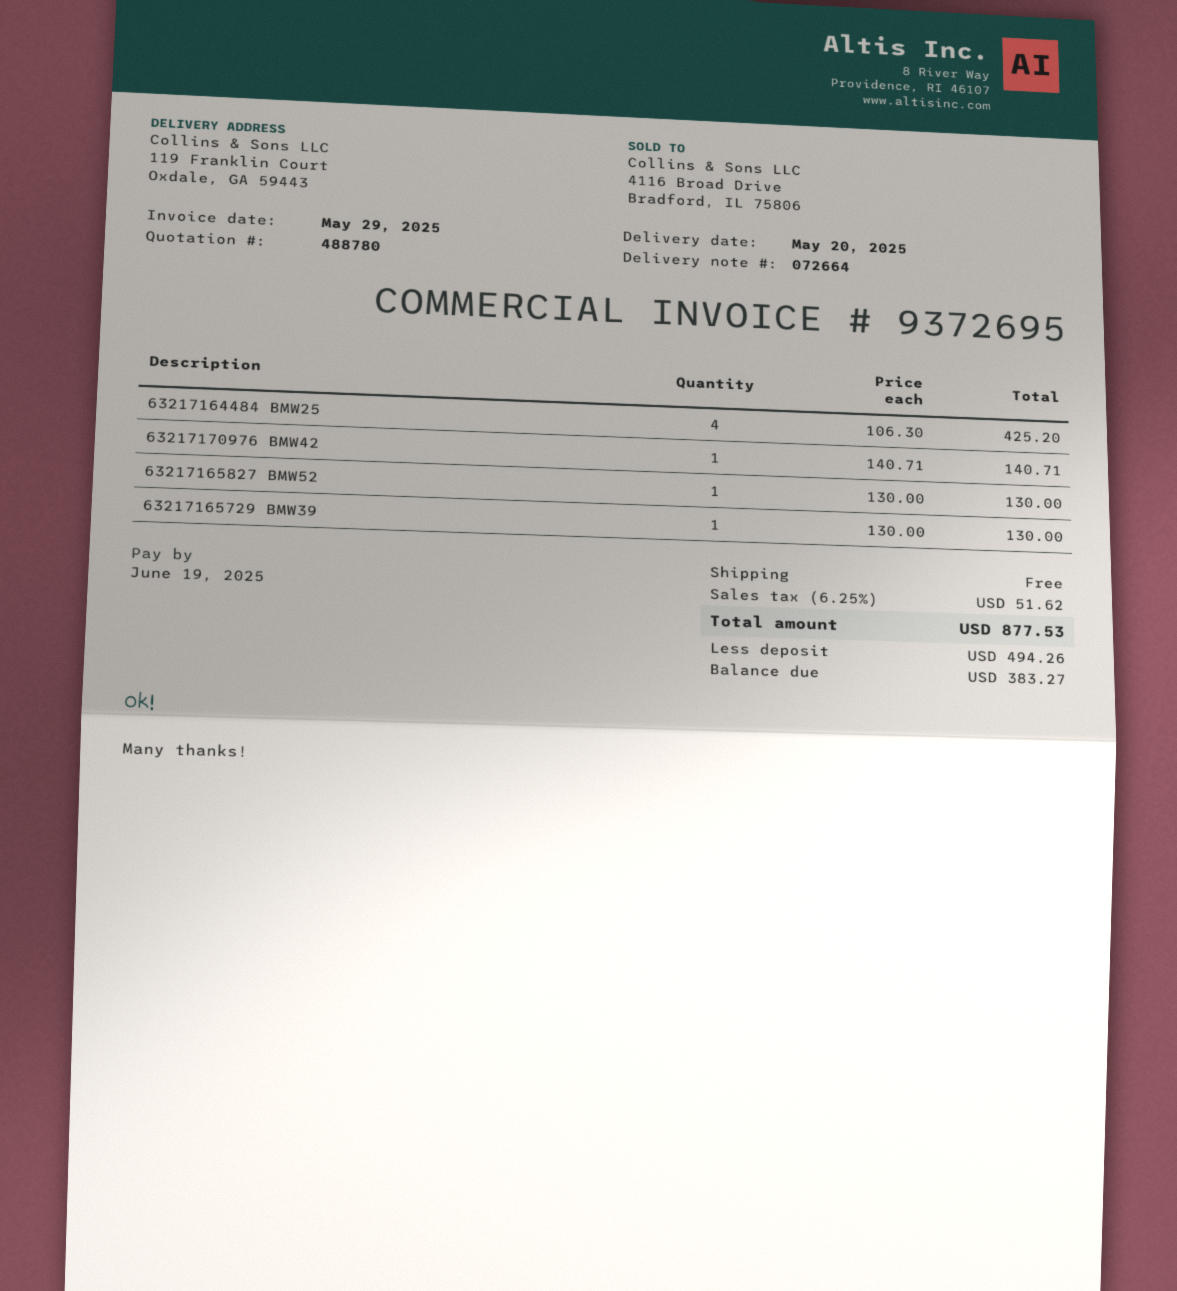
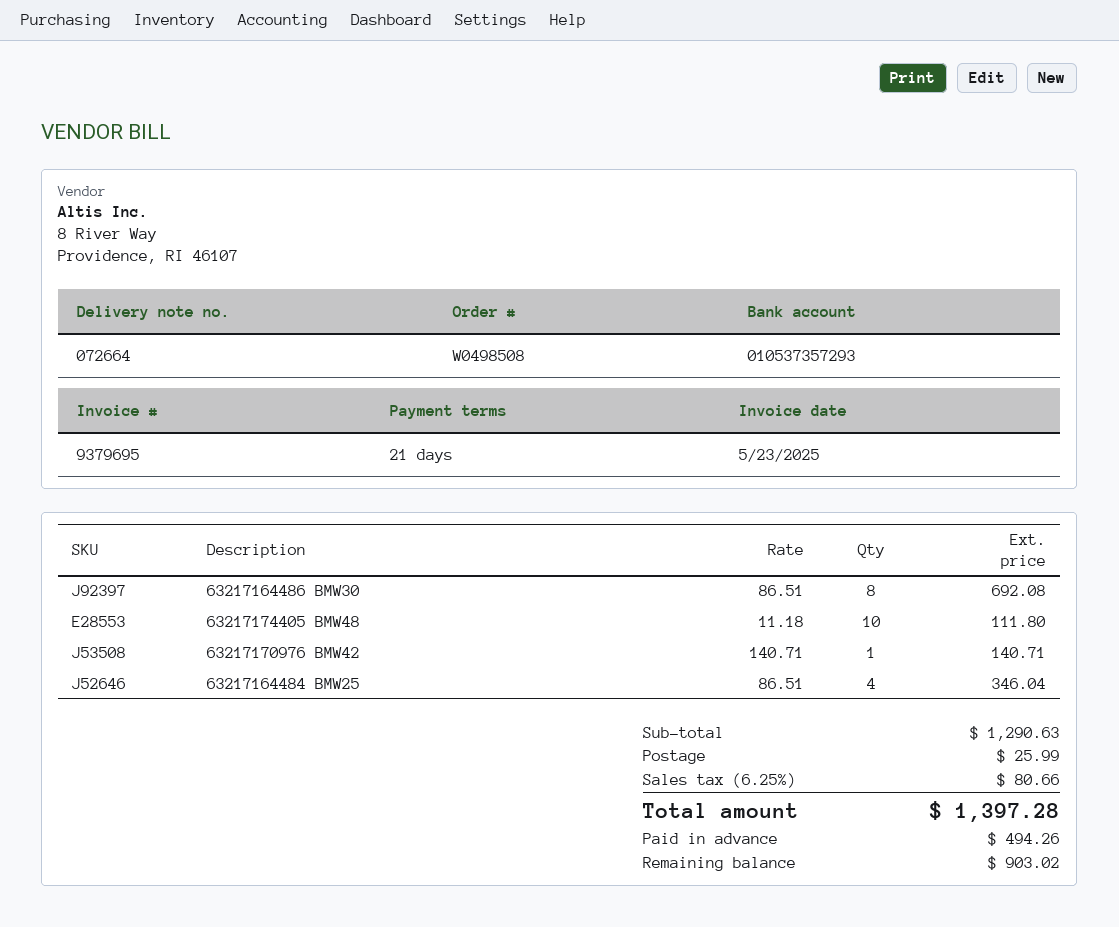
invoice number: 9372695 -> 9379695
invoice date: 2025-05-29 -> 2025-05-23
63217164484 BMW25: 4 x 106.30 = 425.20 -> 4 x 86.51 = 346.04
63217165827 BMW52: 1 x 130.00 = 130.00 -> none
63217165729 BMW39: 1 x 130.00 = 130.00 -> none
63217164486 BMW30: none -> 8 x 86.51 = 692.08
63217174405 BMW48: none -> 10 x 11.18 = 111.80
shipping: 0.00 -> 25.99
tax: 6.25% = 51.62 -> 6.25% = 80.66
total: 877.53 -> 1397.28
balance: 383.27 -> 903.02

